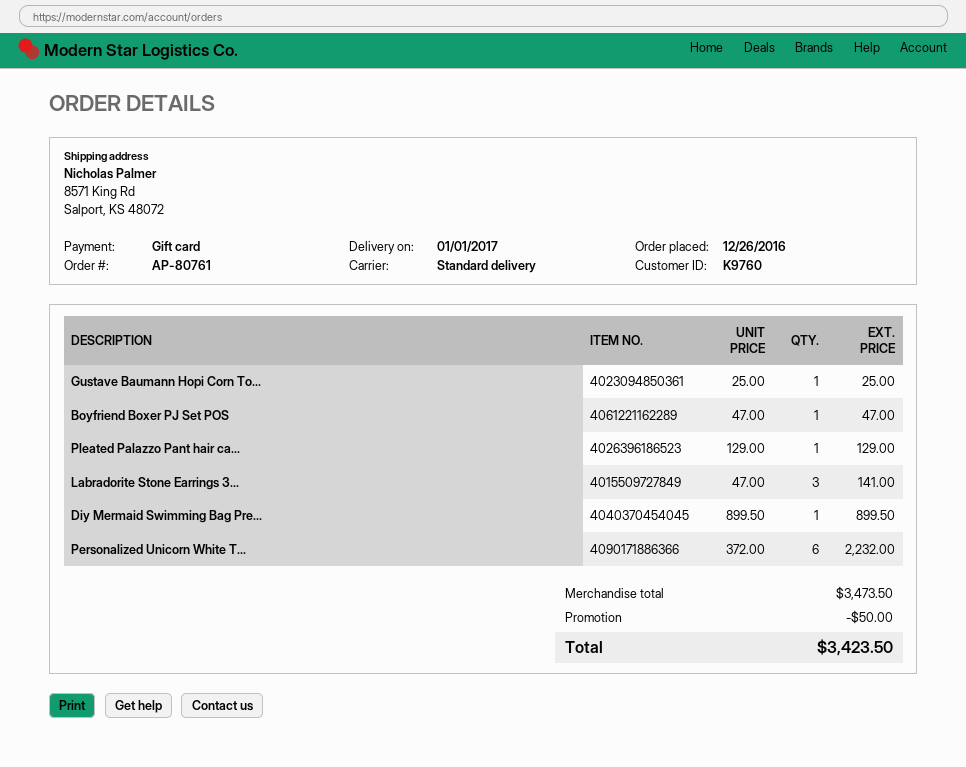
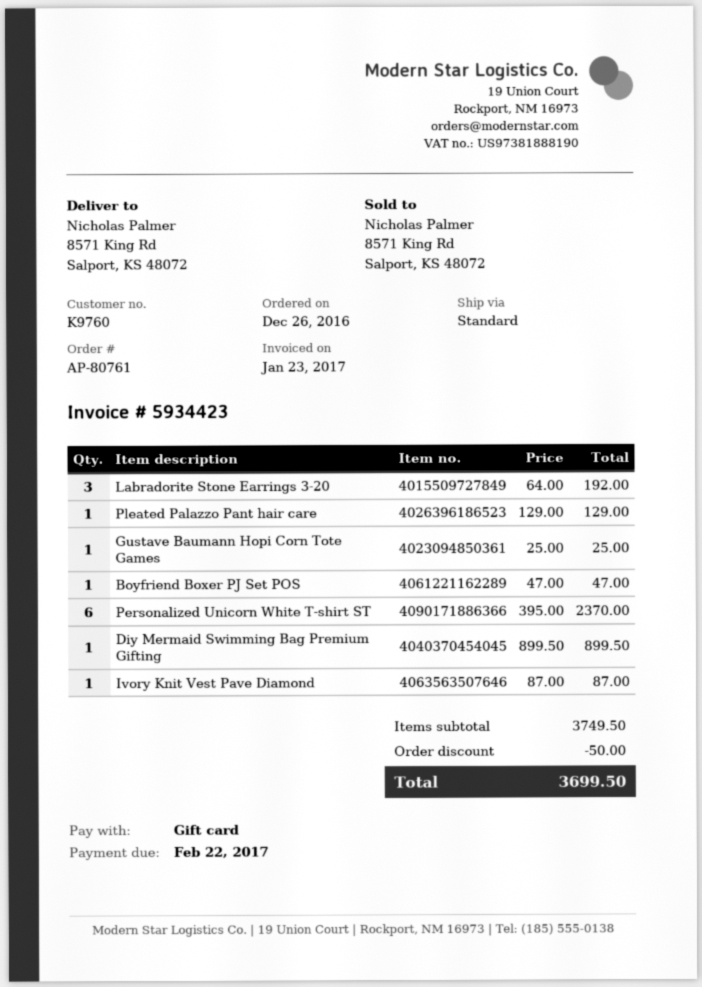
Labradorite Stone Earrings 3...: 3 x 47.00 = 141.00 -> 3 x 64.00 = 192.00
Personalized Unicorn White T...: 6 x 372.00 = 2232.00 -> 6 x 395.00 = 2370.00
Ivory Knit Vest Pave Diamond: none -> 1 x 87.00 = 87.00
subtotal: 3473.50 -> 3749.50
total: 3423.50 -> 3699.50

